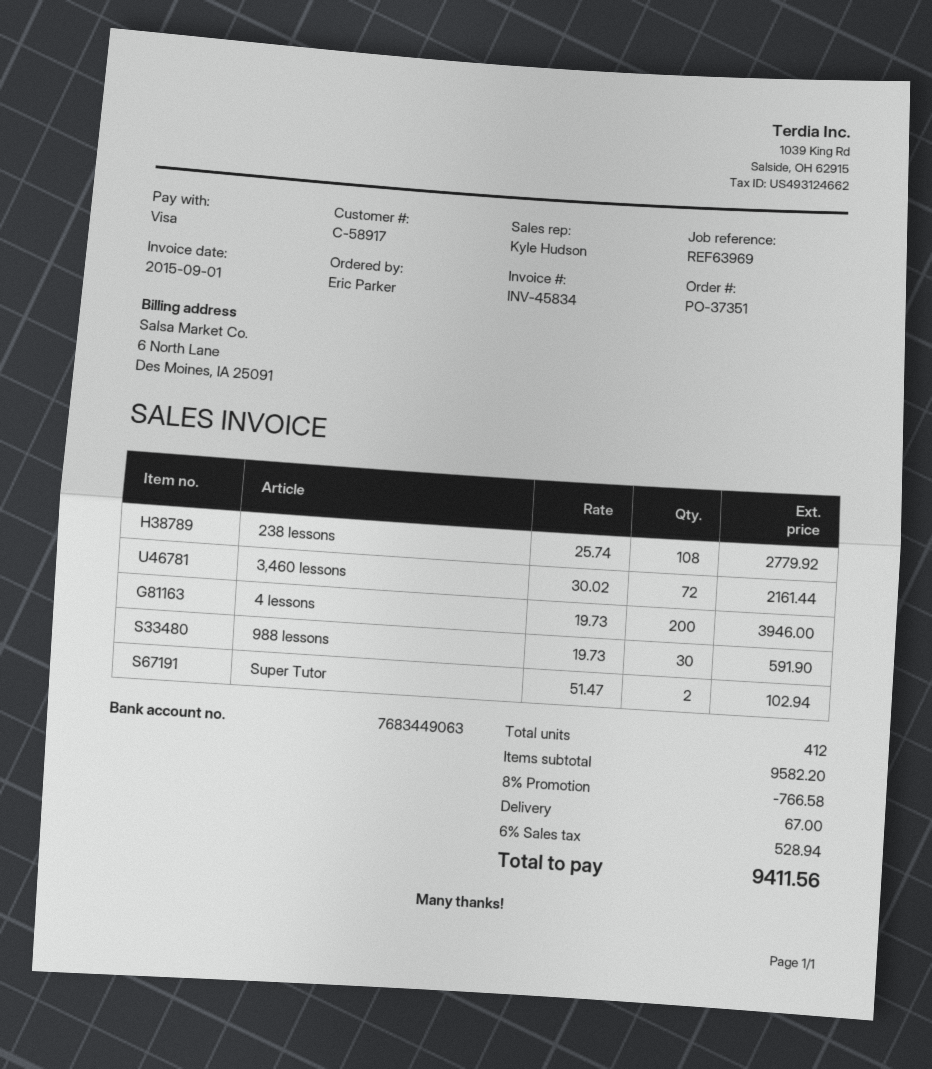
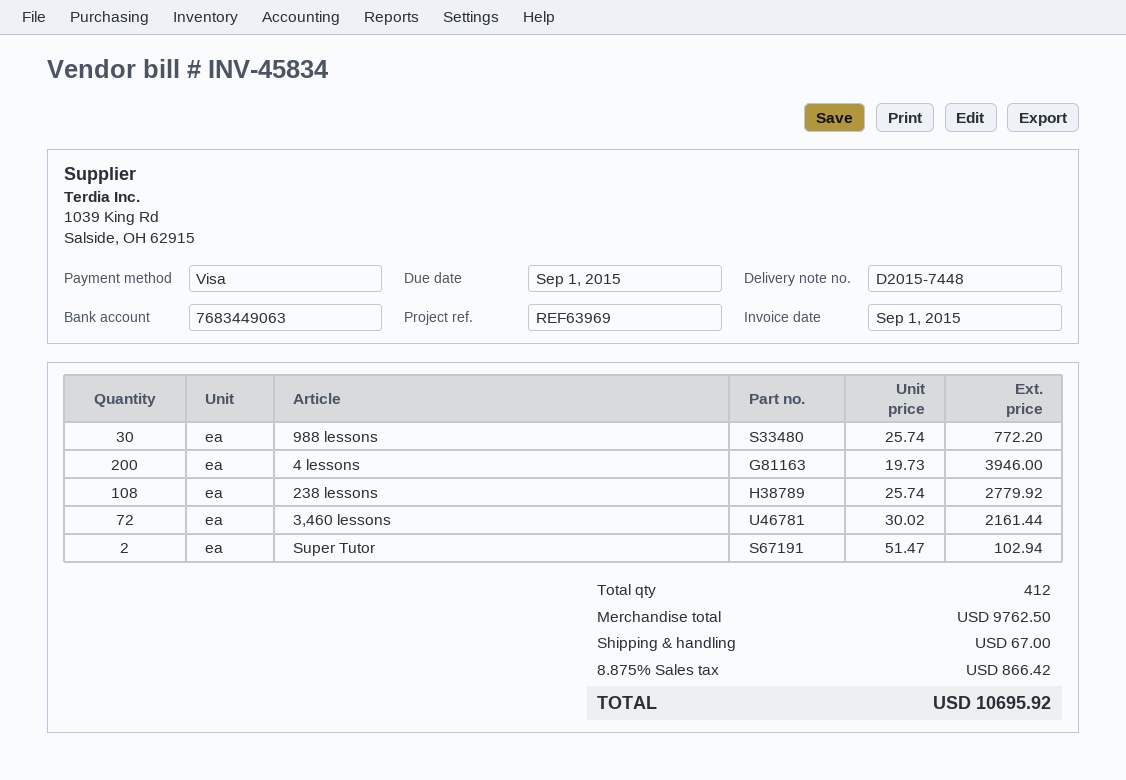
988 lessons: 30 x 19.73 = 591.90 -> 30 x 25.74 = 772.20
subtotal: 9582.20 -> 9762.50
discount: 8% = 766.58 -> none
tax: 6% = 528.94 -> 8.875% = 866.42
total: 9411.56 -> 10695.92

